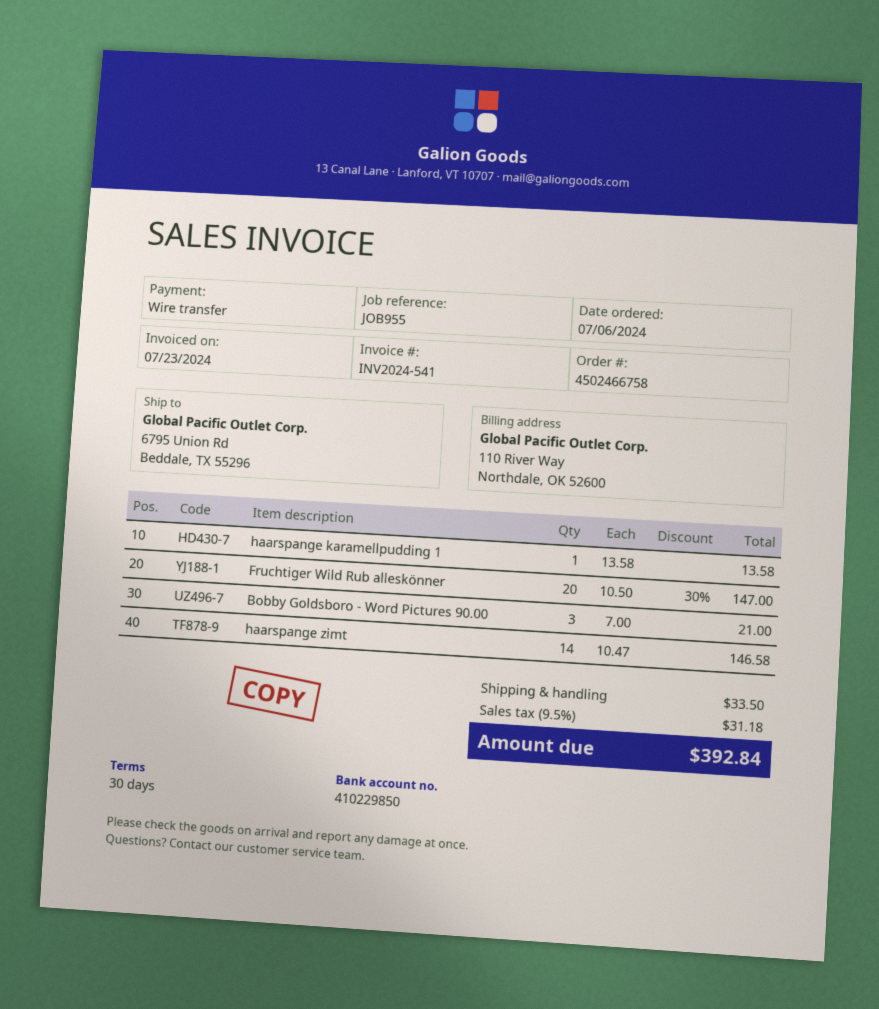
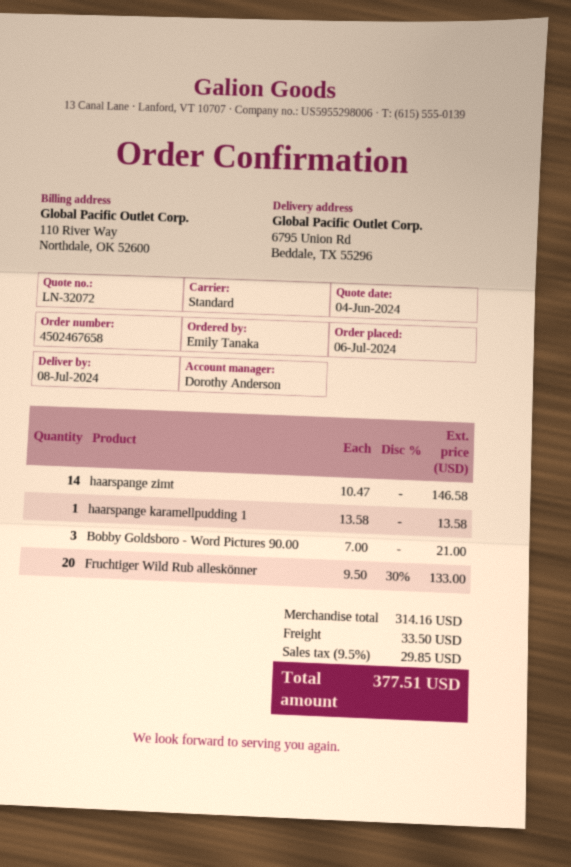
order number: 4502466758 -> 4502467658
Fruchtiger Wild Rub alleskönner: 20 x 10.50 - 30% = 147.00 -> 20 x 9.50 - 30% = 133.00
tax: 9.5% = 31.18 -> 9.5% = 29.85
total: 392.84 -> 377.51

